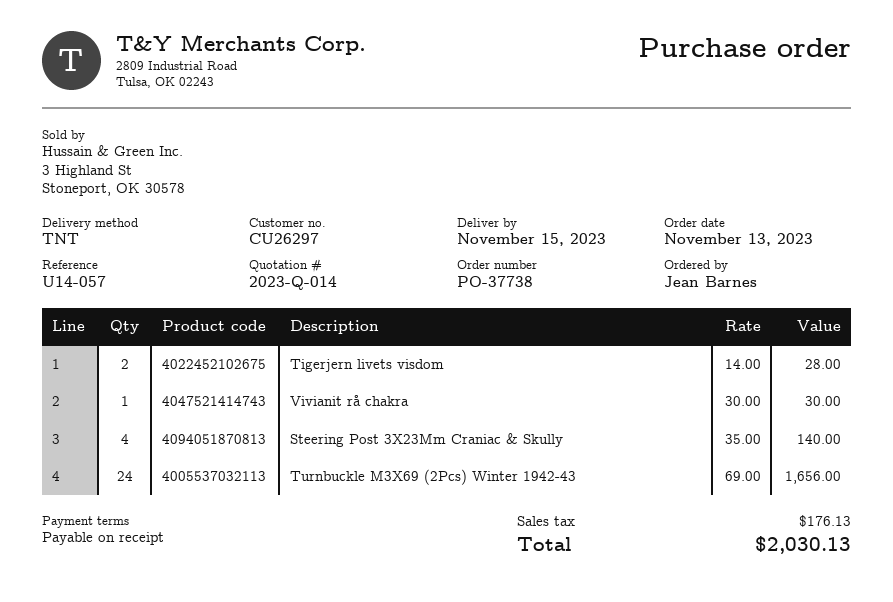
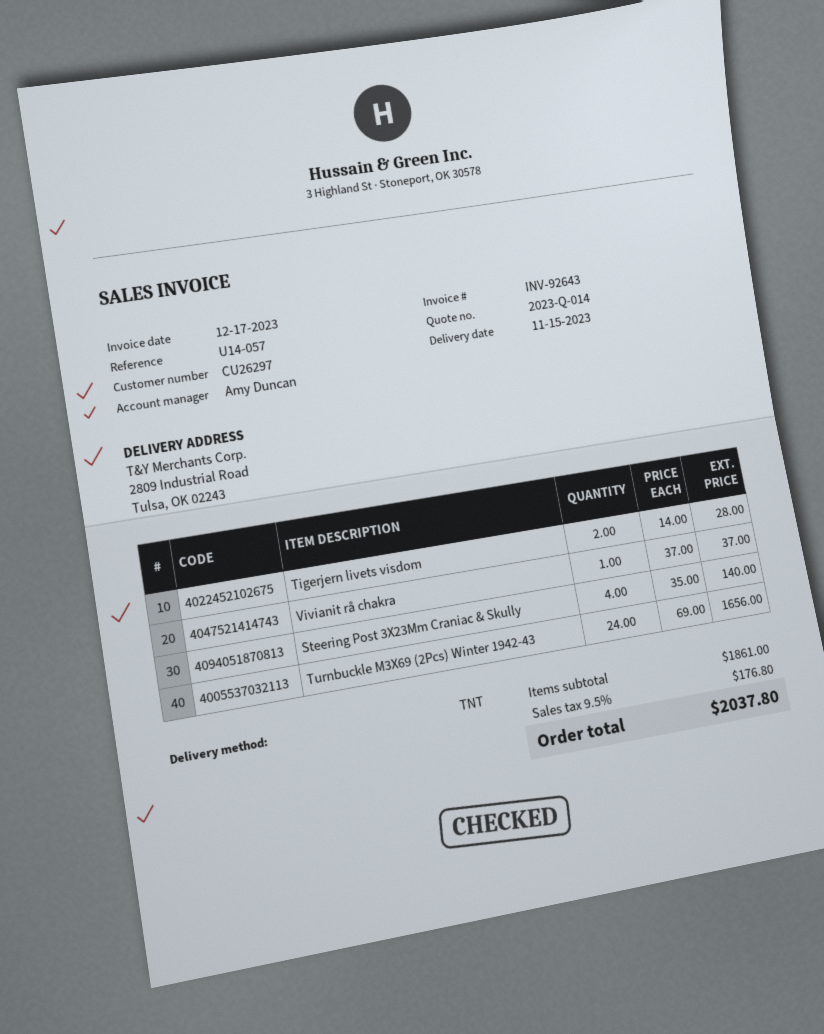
Vivianit rå chakra: 1 x 30.00 = 30.00 -> 1 x 37.00 = 37.00
tax: 176.13 -> 176.80
total: 2030.13 -> 2037.80

